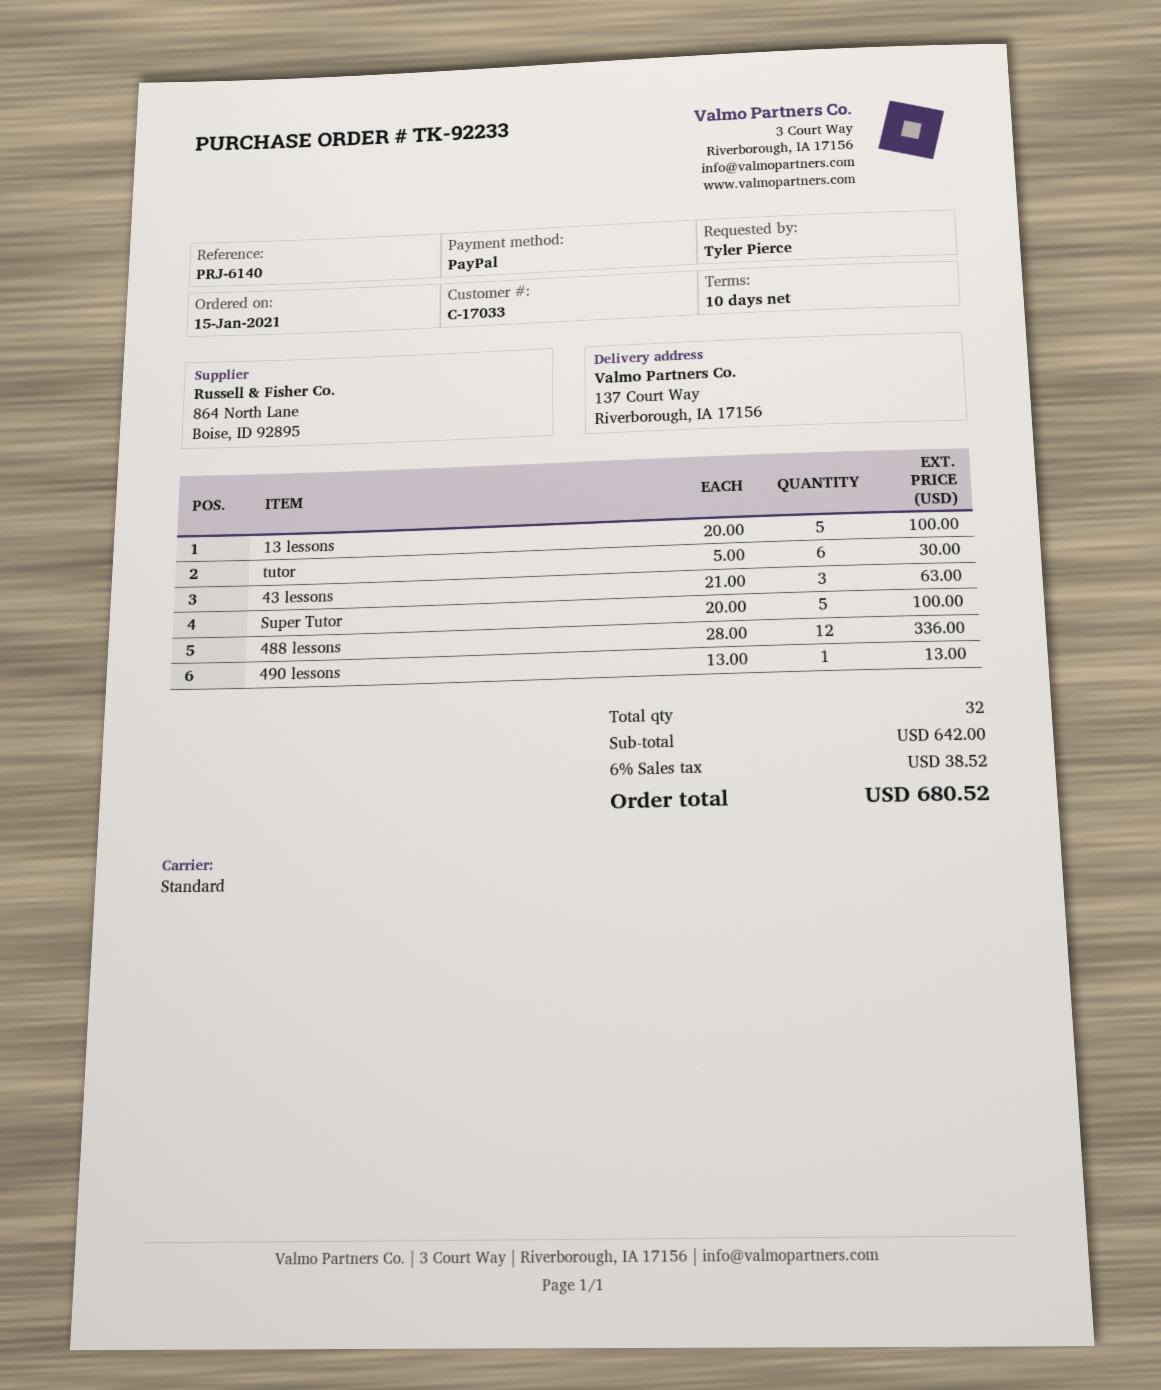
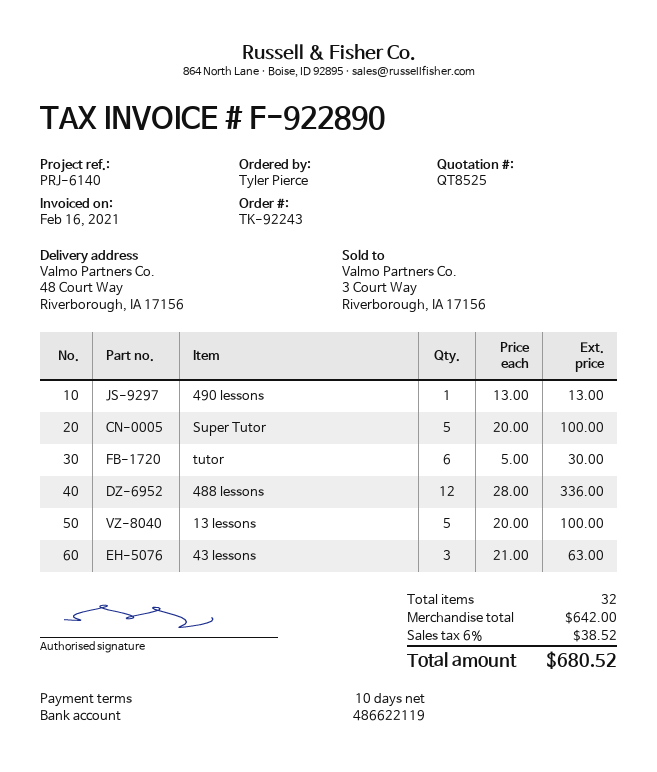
order number: TK-92233 -> TK-92243
ship to: 137 Court Way, Riverborough, IA 17156 -> 48 Court Way, Riverborough, IA 17156

